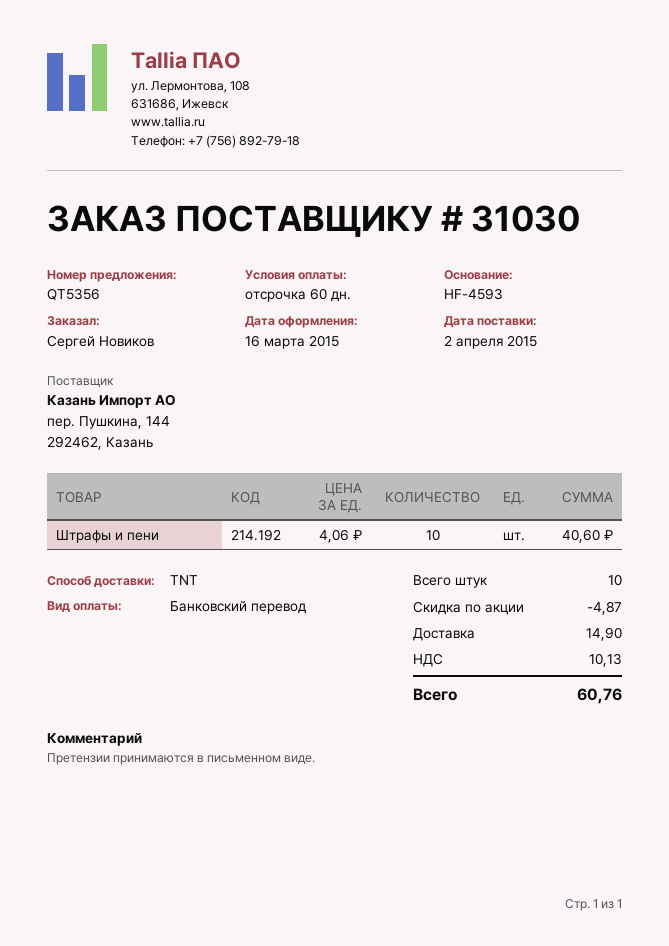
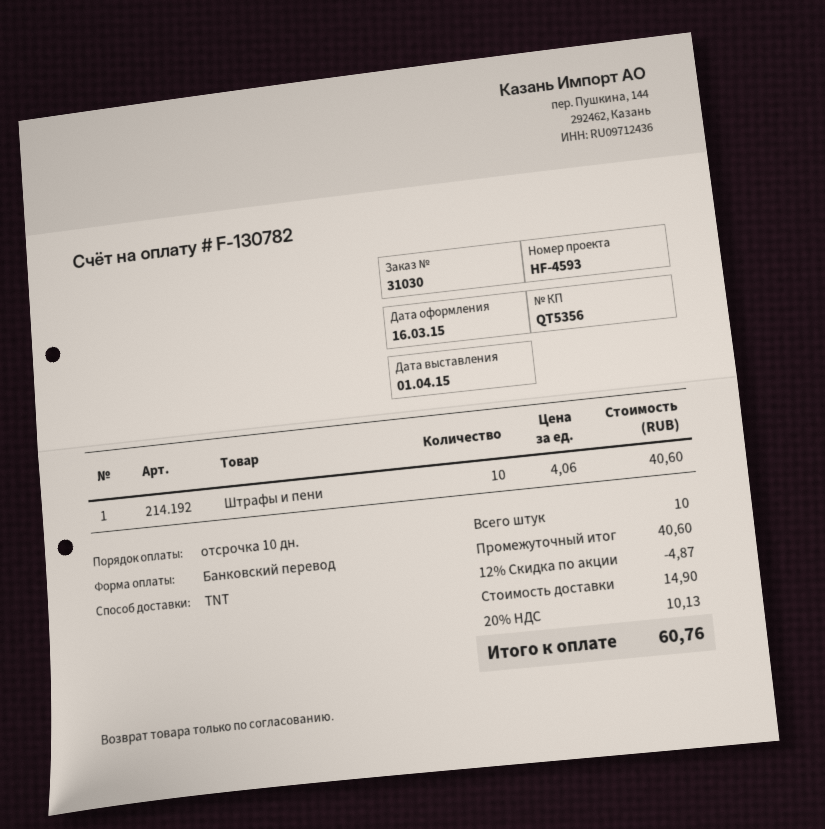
payment terms: 60 days -> 10 days

